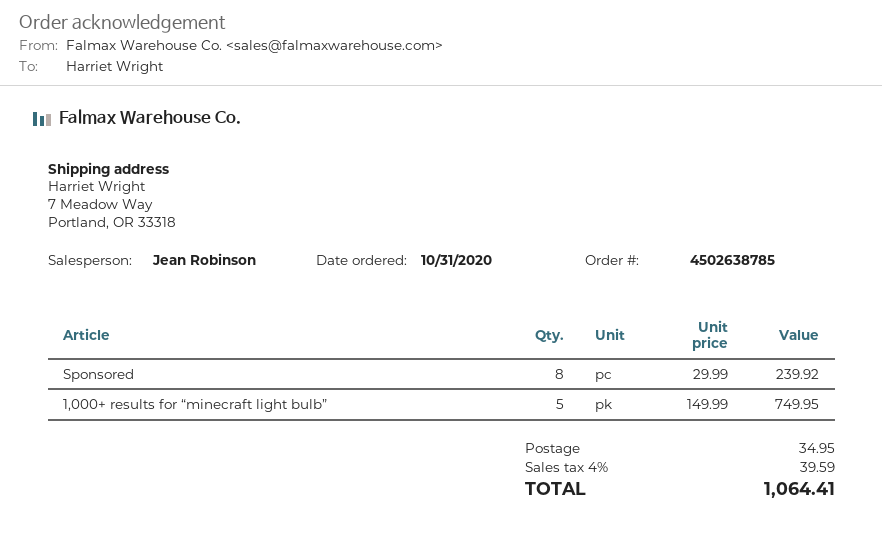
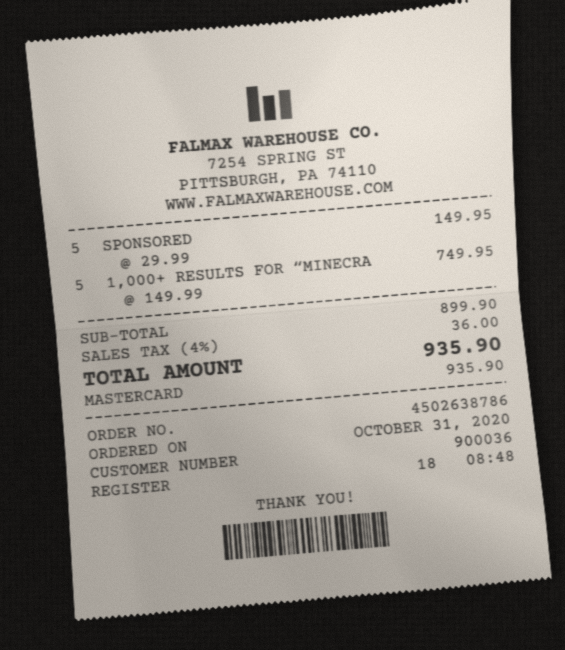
order number: 4502638785 -> 4502638786
Sponsored: 8 x 29.99 = 239.92 -> 5 x 29.99 = 149.95
shipping: 34.95 -> none
tax: 4% = 39.59 -> 4% = 36.00
total: 1064.41 -> 935.90

